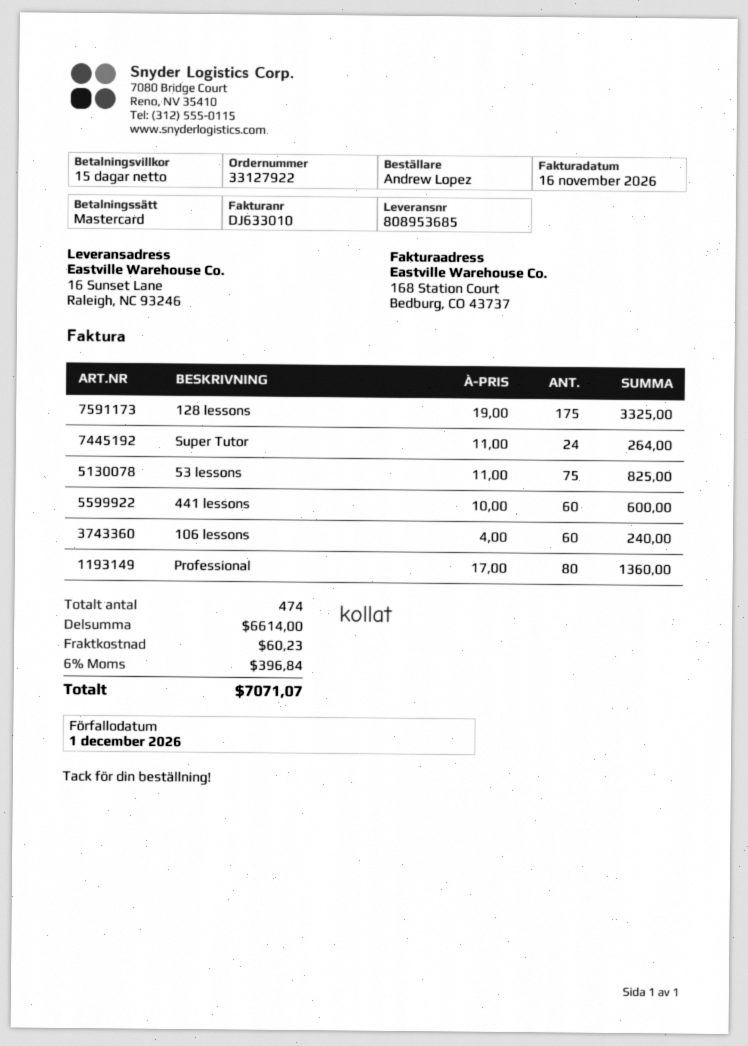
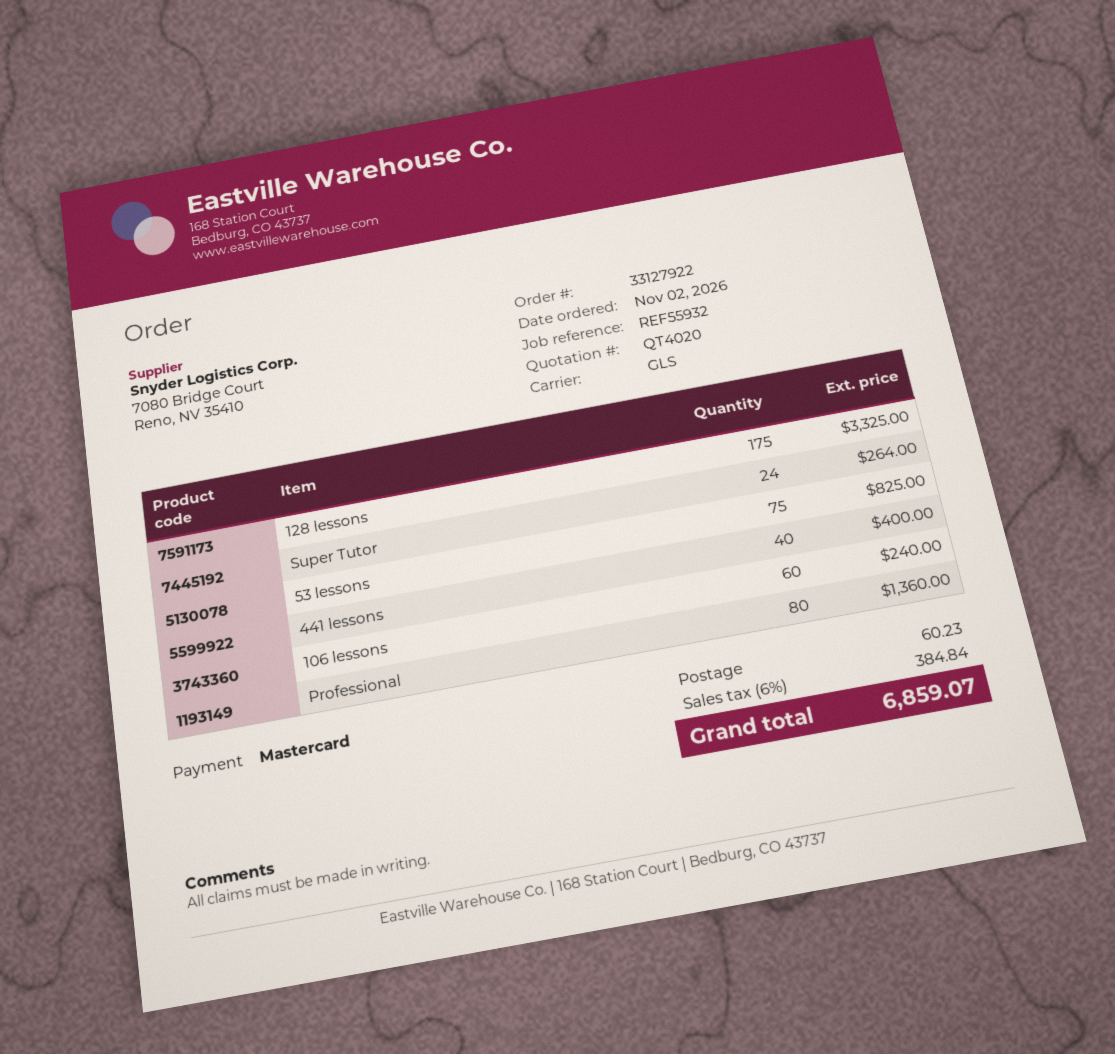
441 lessons: 60 for 600.00 -> 40 for 400.00
tax: 6% = 396.84 -> 6% = 384.84
total: 7071.07 -> 6859.07

